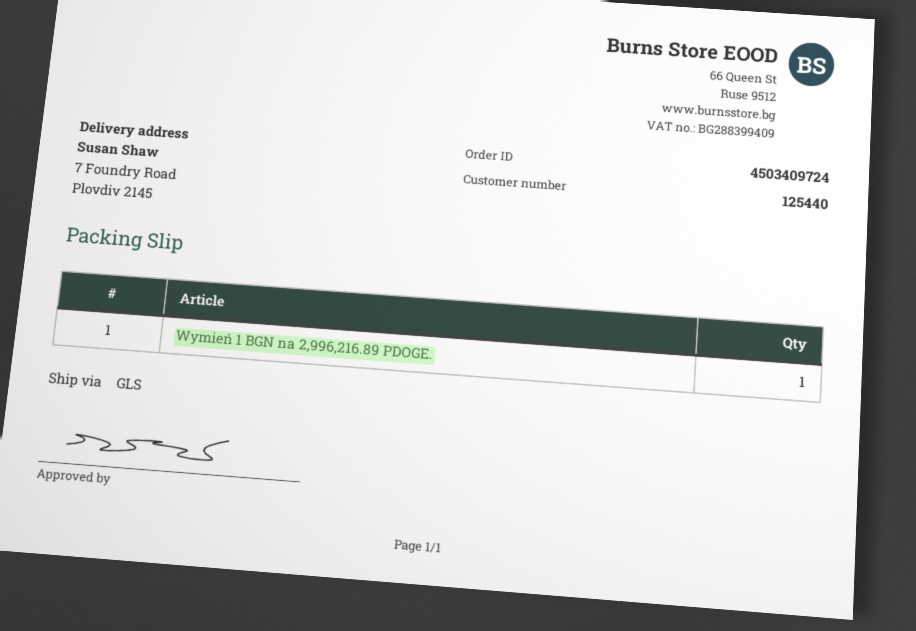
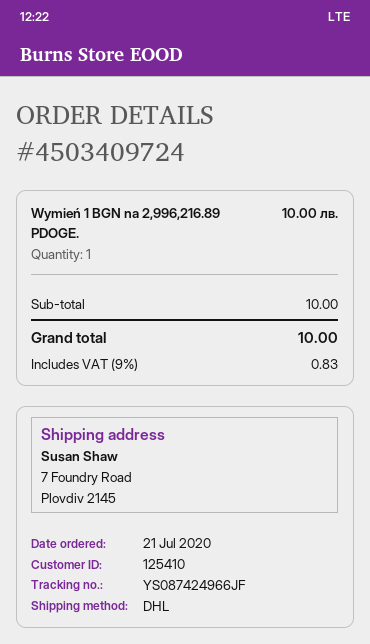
customer number: 125440 -> 125410
shipping method: GLS -> DHL

